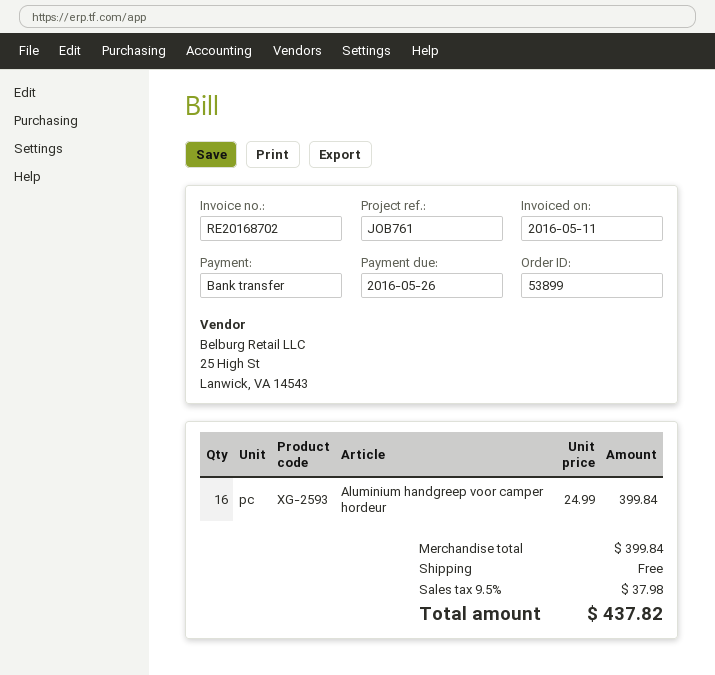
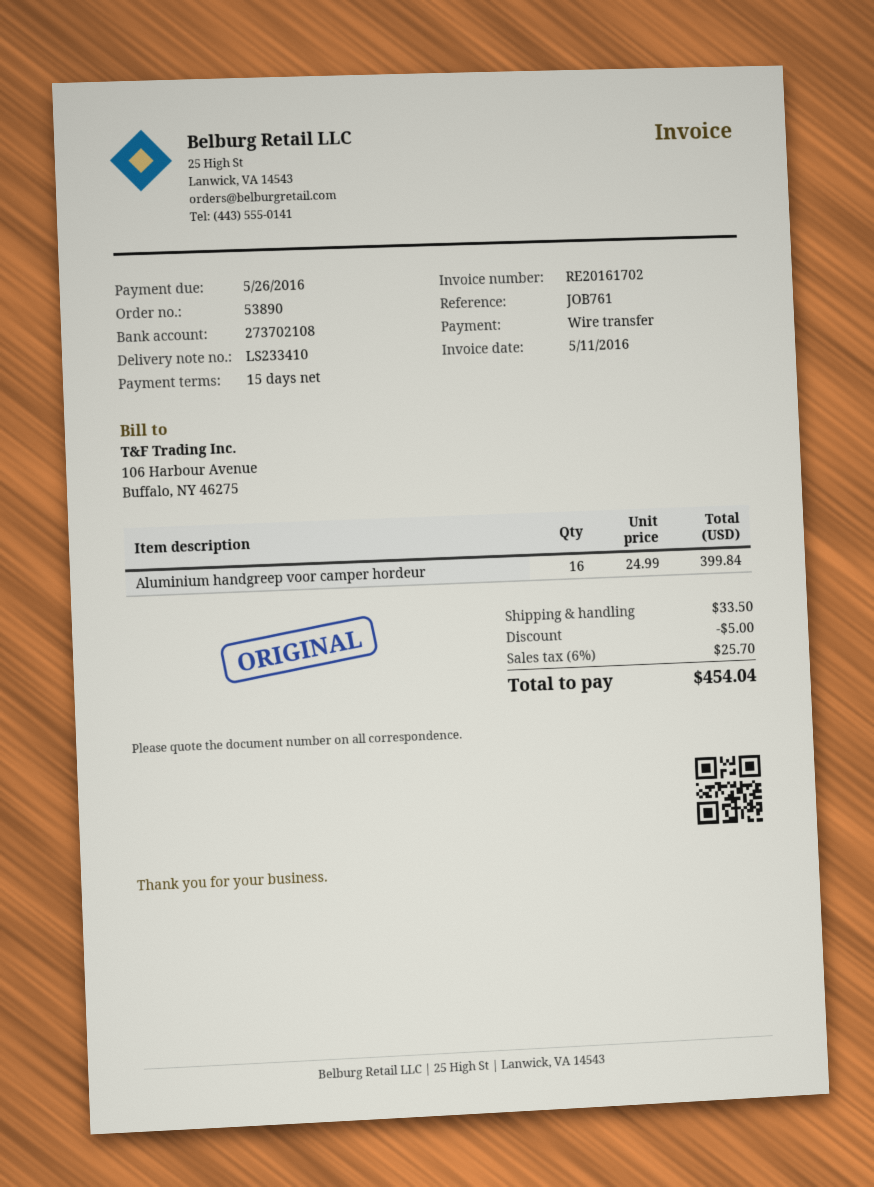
order number: 53899 -> 53890
invoice number: RE20168702 -> RE20161702
discount: none -> 5.00
shipping: 0.00 -> 33.50
tax: 9.5% = 37.98 -> 6% = 25.70
total: 437.82 -> 454.04

